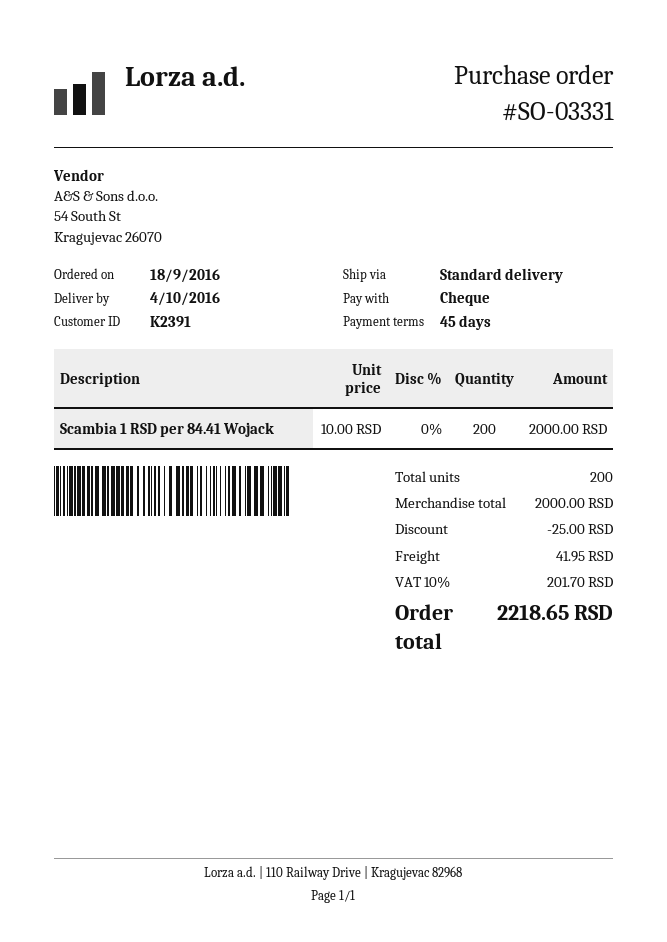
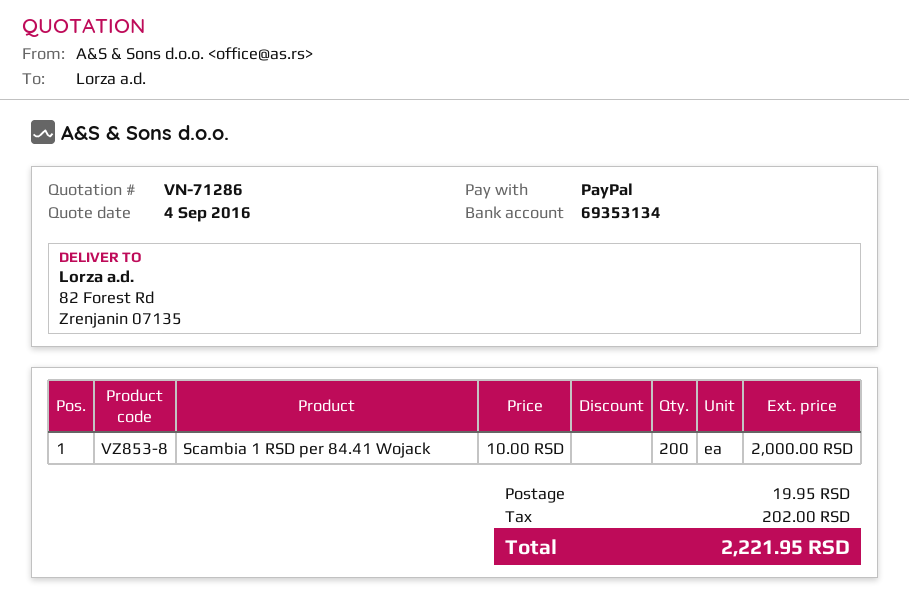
payment method: cheque -> PayPal
discount: 25.00 -> none
shipping: 41.95 -> 19.95
tax: 201.70 -> 202.00
total: 2218.65 -> 2221.95

